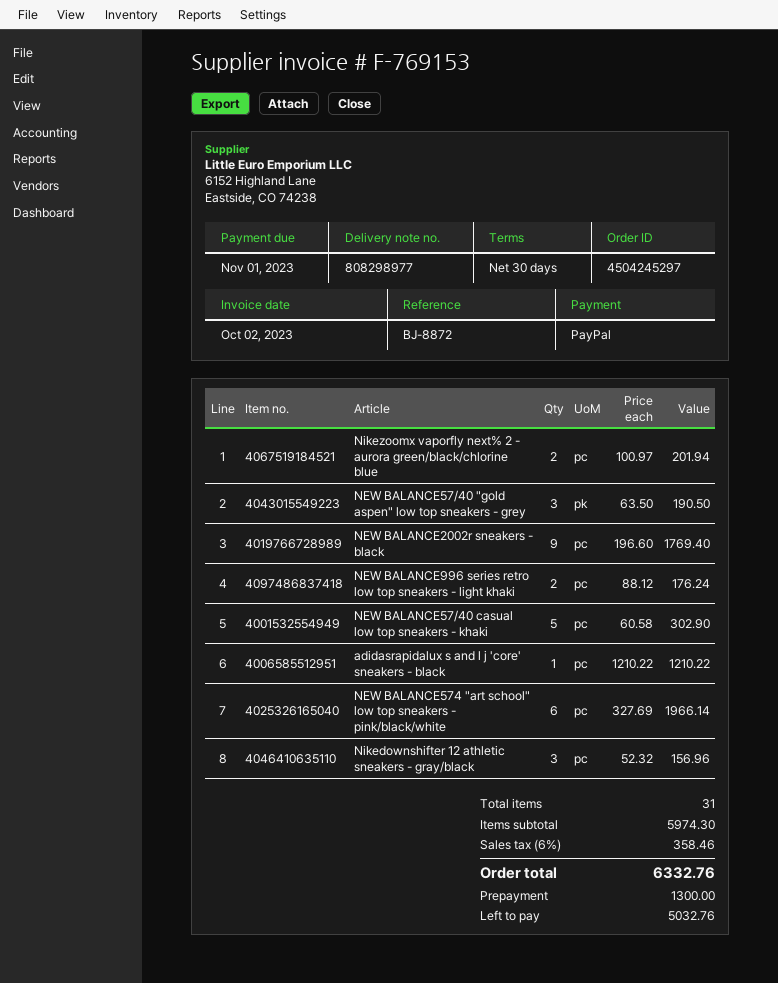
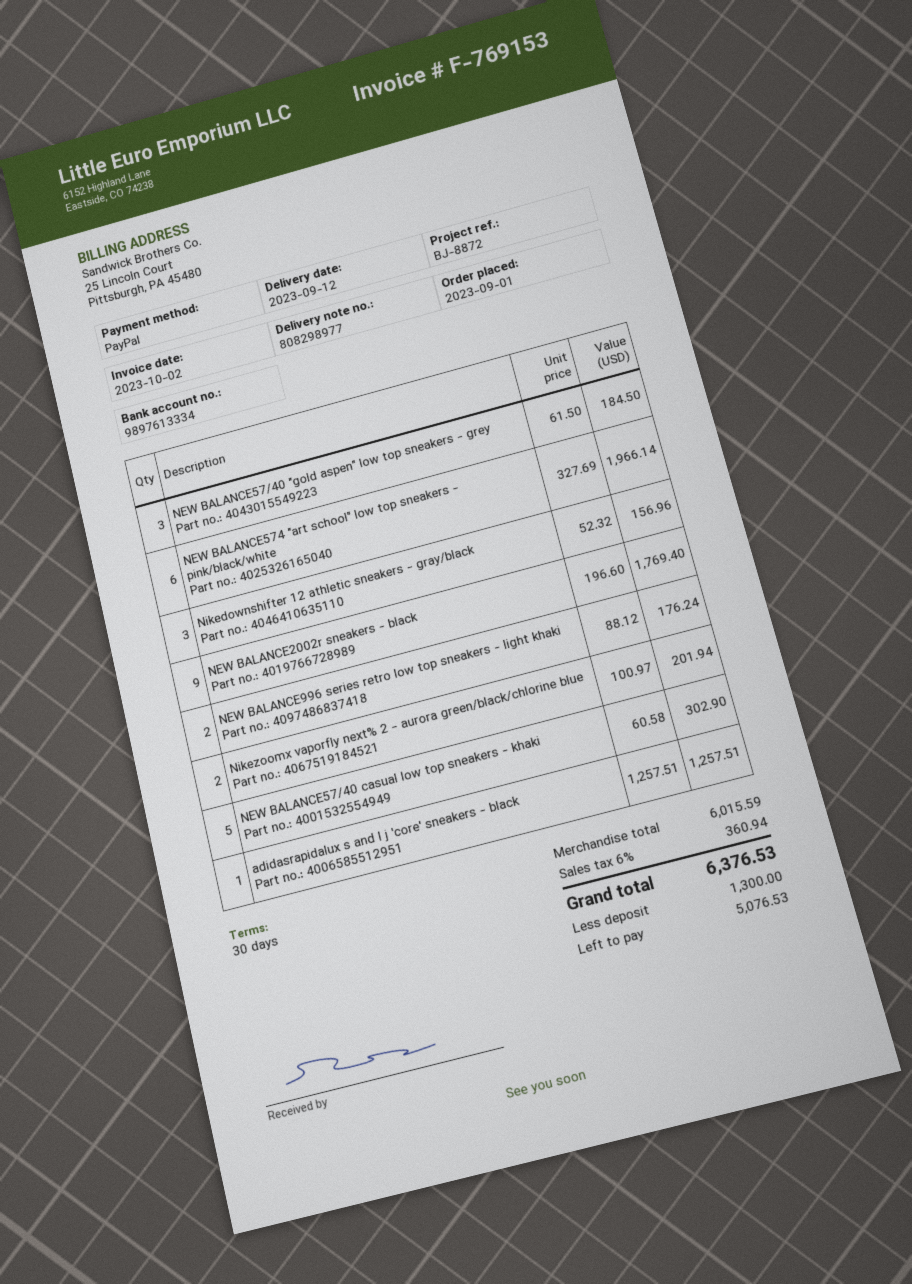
NEW BALANCE57/40 "gold aspen" low top sneakers - grey: 3 x 63.50 = 190.50 -> 3 x 61.50 = 184.50
adidasrapidalux s and l j 'core' sneakers - black: 1 x 1210.22 = 1210.22 -> 1 x 1257.51 = 1257.51
subtotal: 5974.30 -> 6015.59
tax: 6% = 358.46 -> 6% = 360.94
total: 6332.76 -> 6376.53
balance: 5032.76 -> 5076.53

